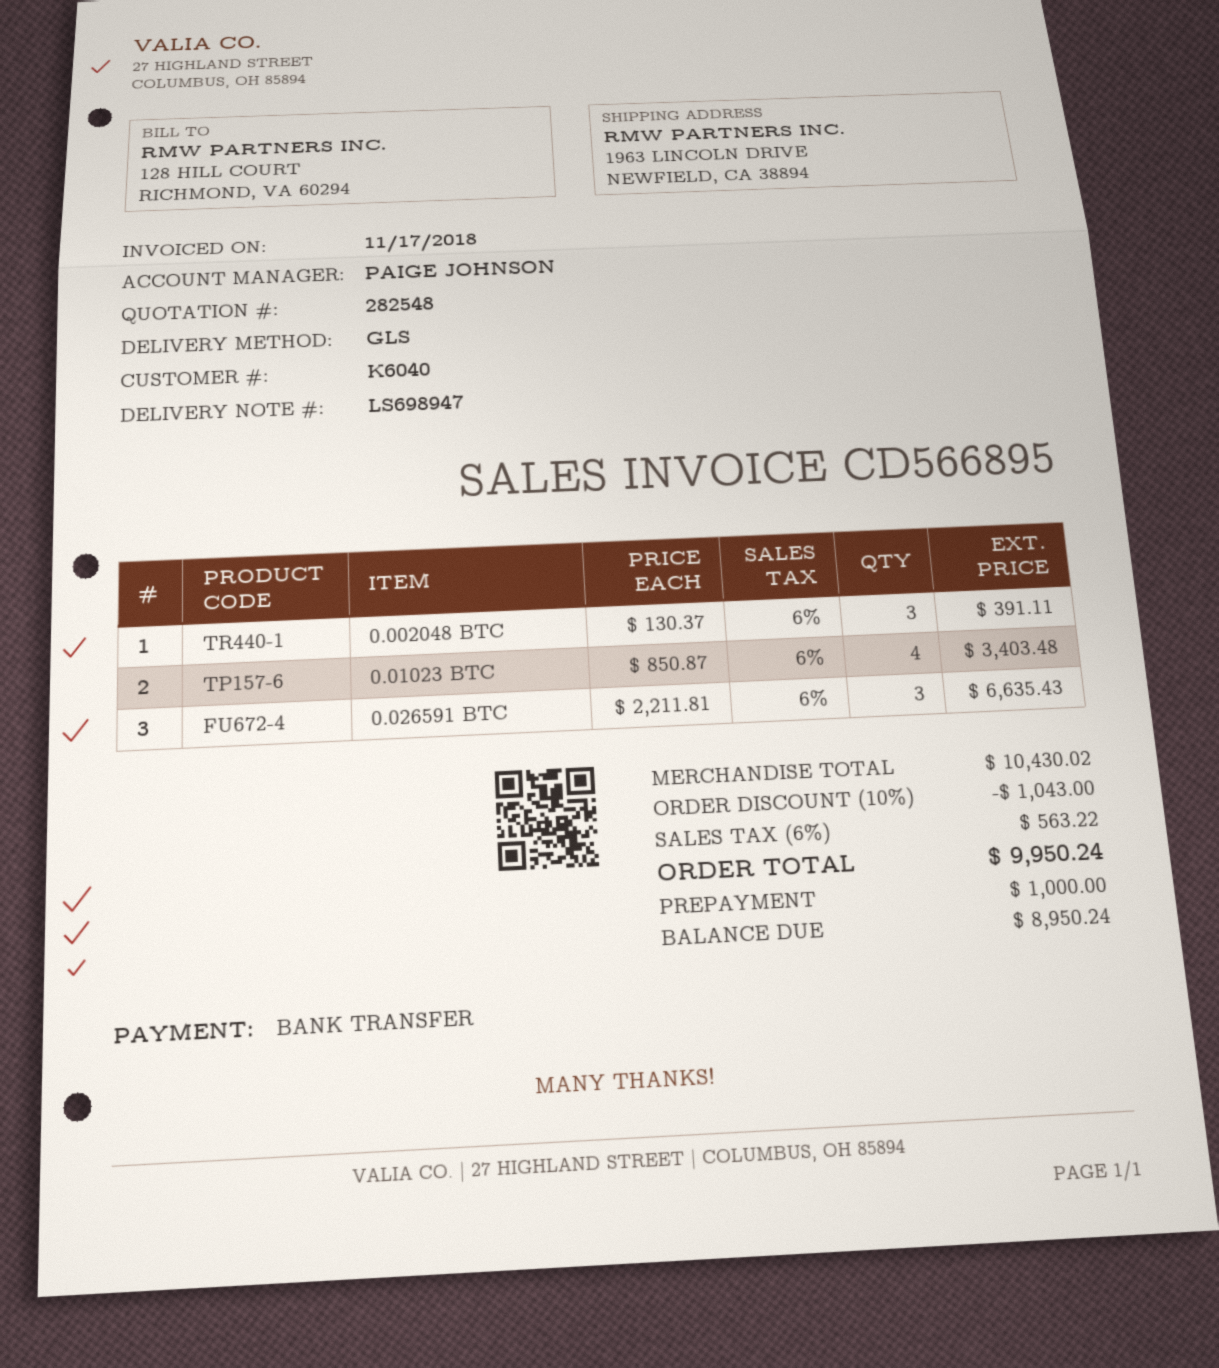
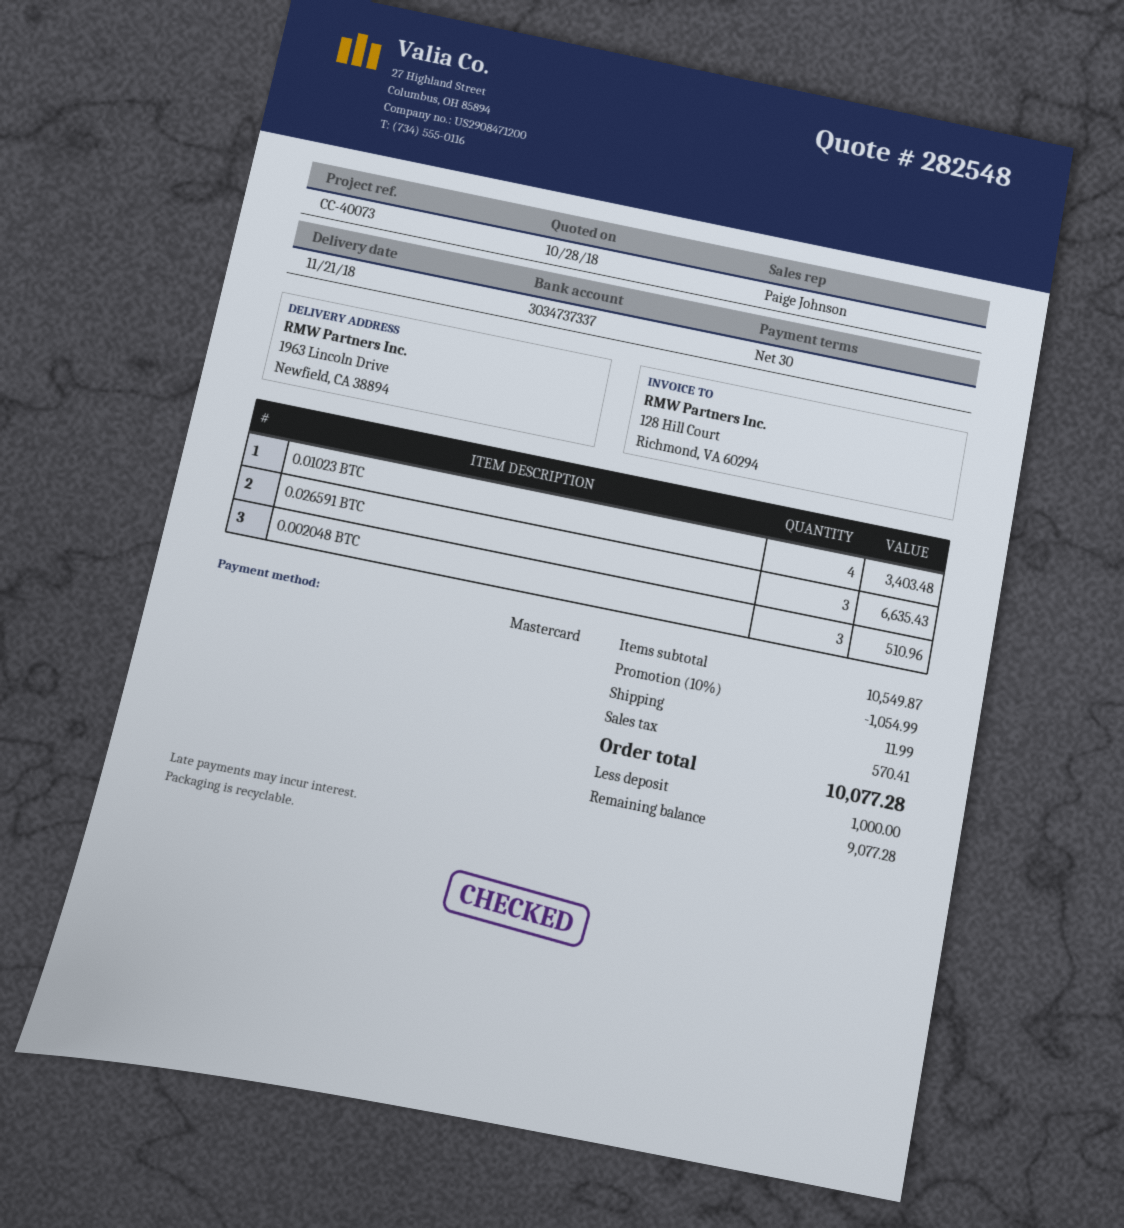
payment method: bank transfer -> Mastercard
0.002048 BTC: 3 for 391.11 -> 3 for 510.96
subtotal: 10430.02 -> 10549.87
discount: 10% = 1043.00 -> 10% = 1054.99
shipping: none -> 11.99
tax: 563.22 -> 570.41
total: 9950.24 -> 10077.28
balance: 8950.24 -> 9077.28

